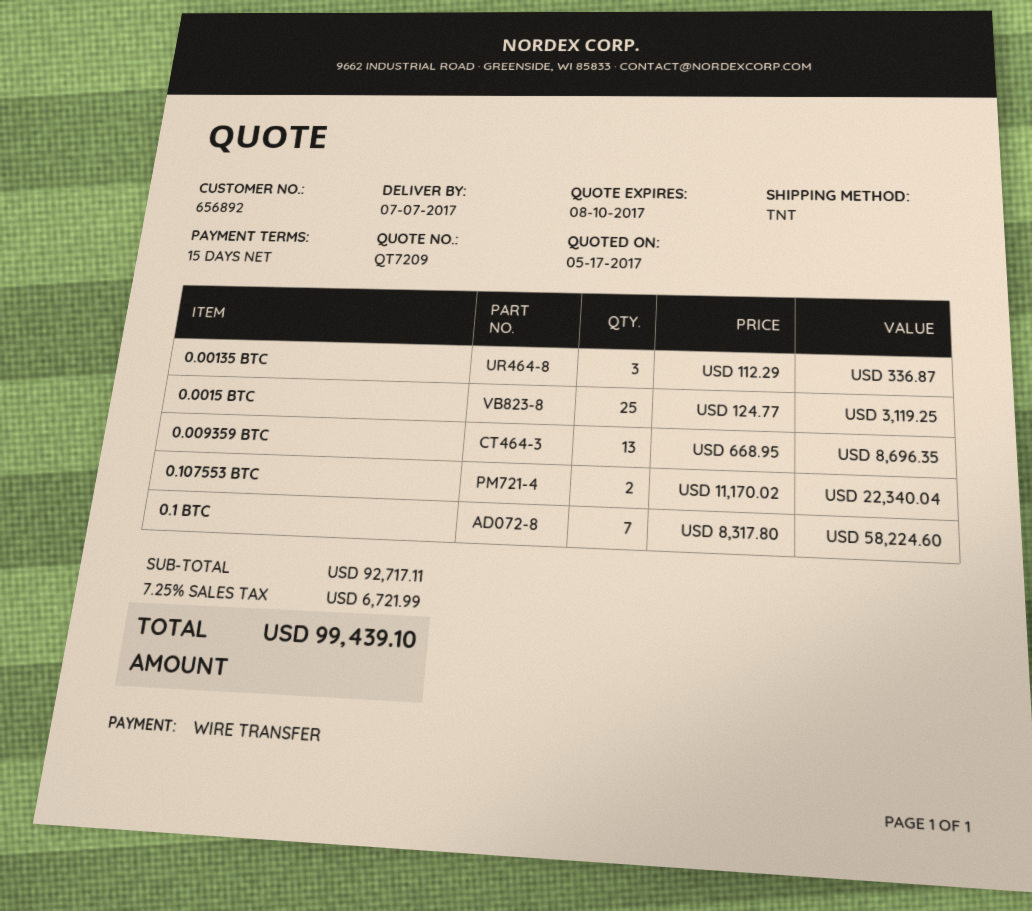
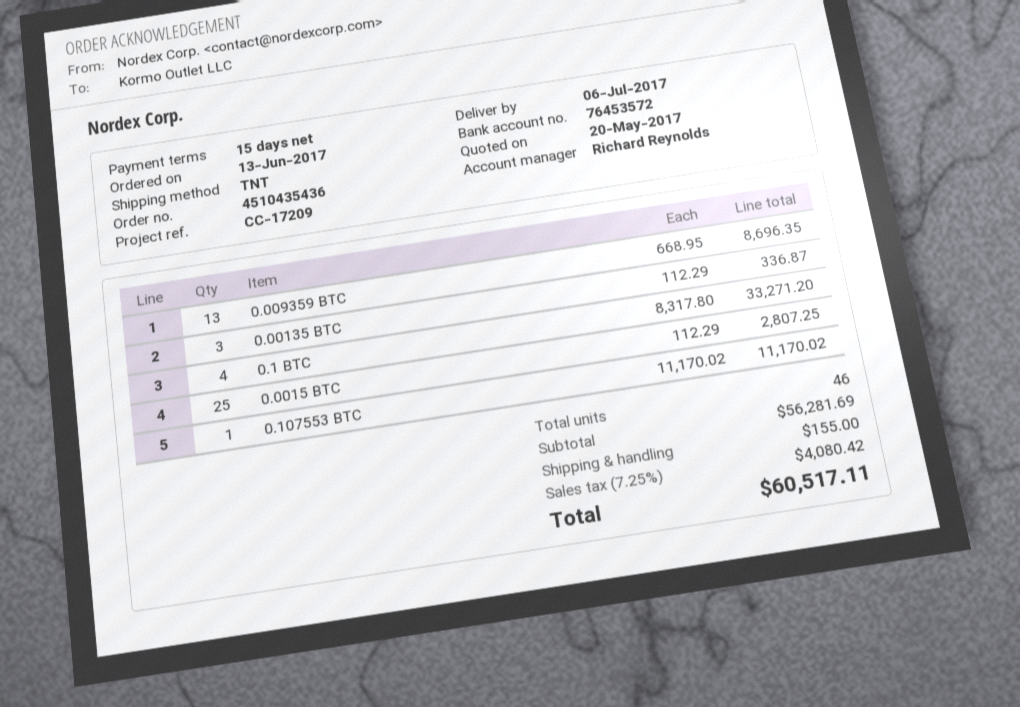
quote date: 2017-05-17 -> 2017-05-20
delivery date: 2017-07-07 -> 2017-07-06
0.0015 BTC: 25 x 124.77 = 3119.25 -> 25 x 112.29 = 2807.25
0.107553 BTC: 2 x 11170.02 = 22340.04 -> 1 x 11170.02 = 11170.02
0.1 BTC: 7 x 8317.80 = 58224.60 -> 4 x 8317.80 = 33271.20
subtotal: 92717.11 -> 56281.69
shipping: none -> 155.00
tax: 7.25% = 6721.99 -> 7.25% = 4080.42
total: 99439.10 -> 60517.11

